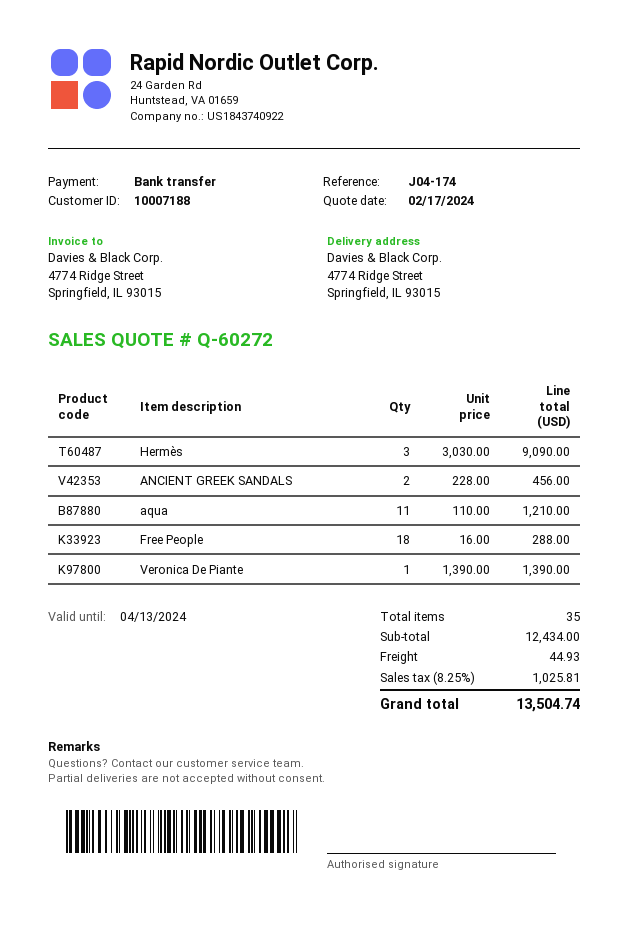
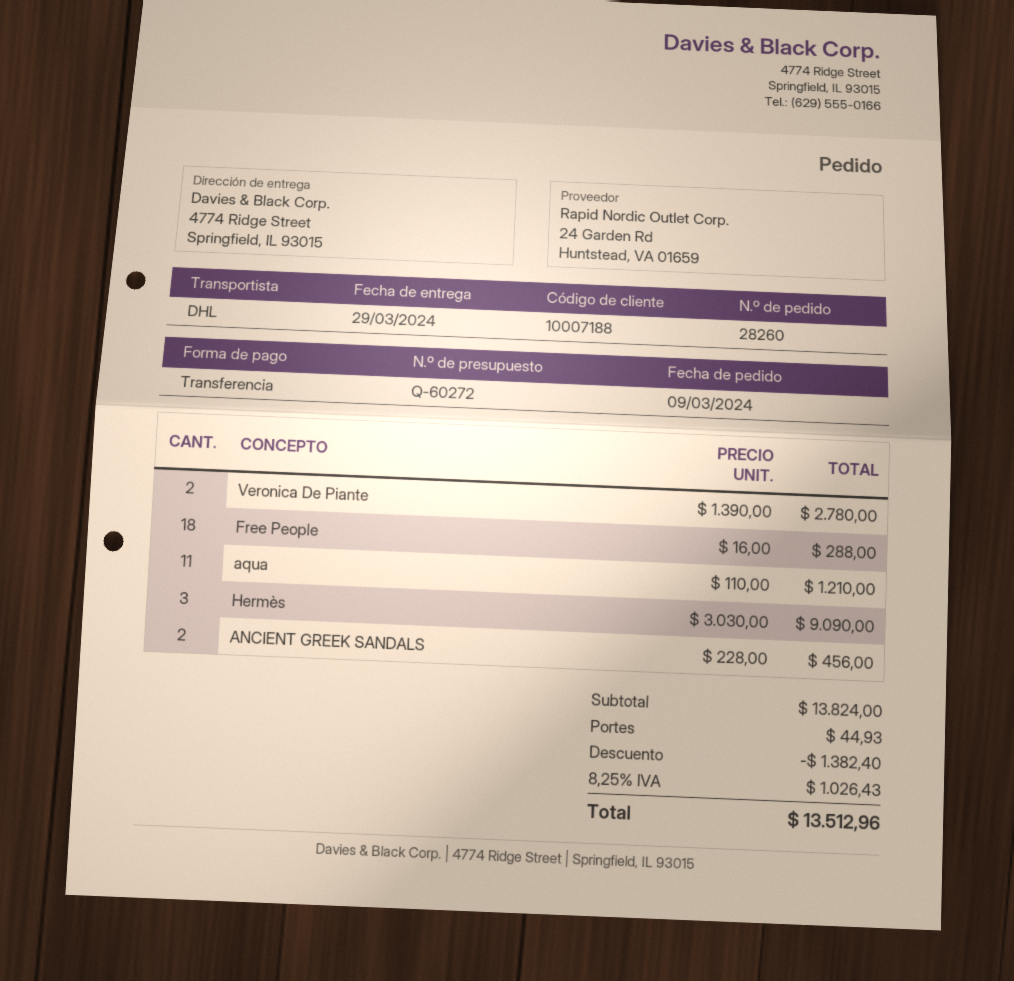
Veronica De Piante: 1 x 1390.00 = 1390.00 -> 2 x 1390.00 = 2780.00
subtotal: 12434.00 -> 13824.00
discount: none -> 1382.40
tax: 8.25% = 1025.81 -> 8.25% = 1026.43
total: 13504.74 -> 13512.96

